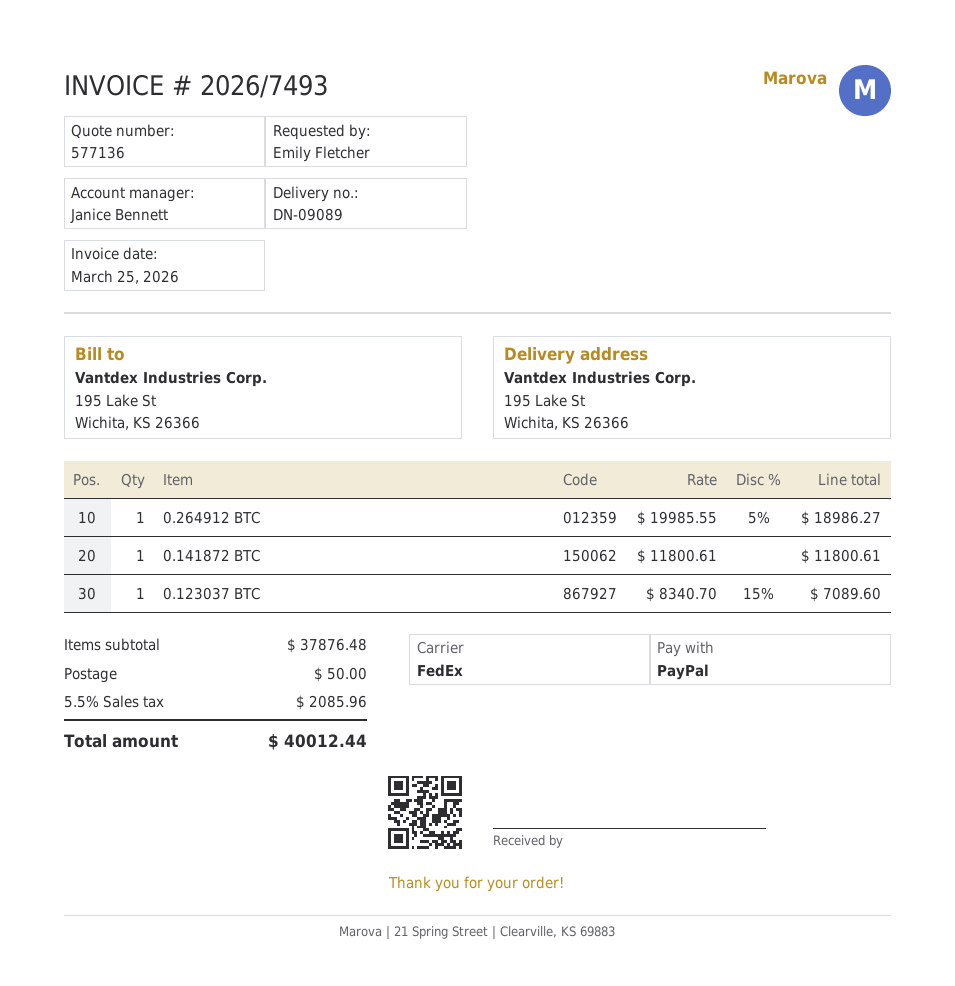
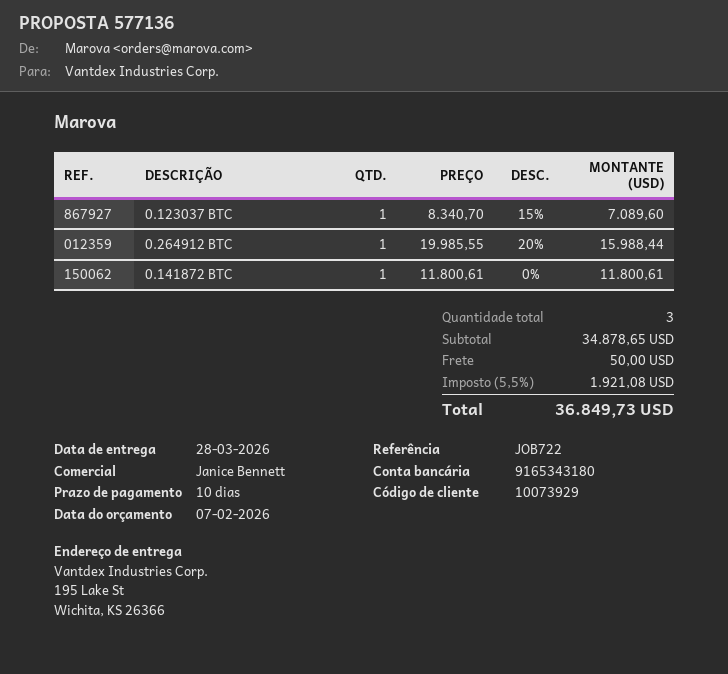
0.264912 BTC: 1 x 19985.55 - 5% = 18986.27 -> 1 x 19985.55 - 20% = 15988.44
subtotal: 37876.48 -> 34878.65
tax: 5.5% = 2085.96 -> 5.5% = 1921.08
total: 40012.44 -> 36849.73

